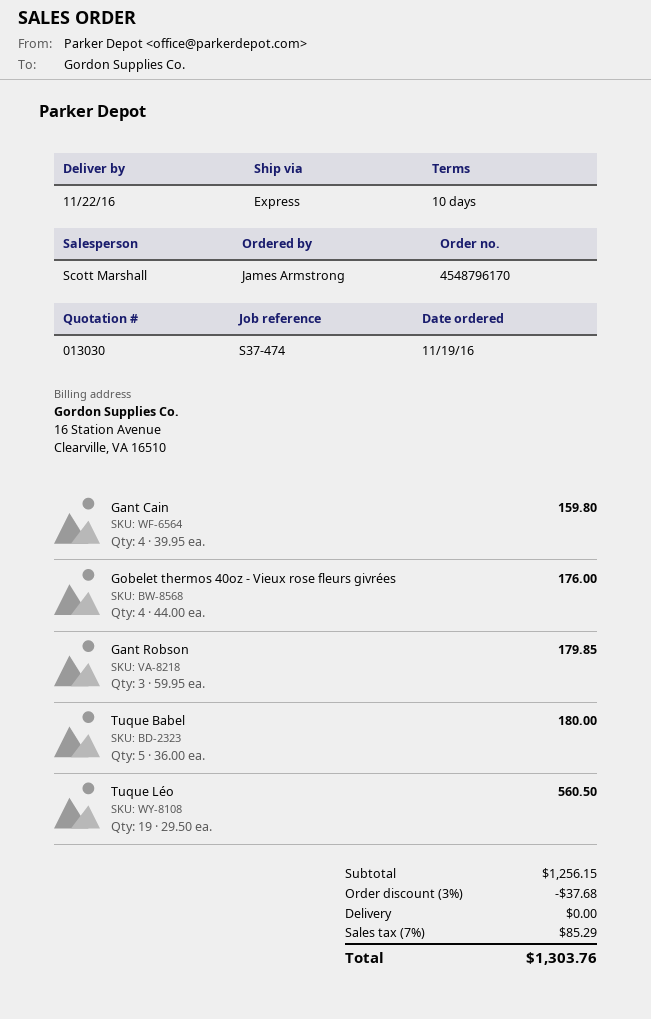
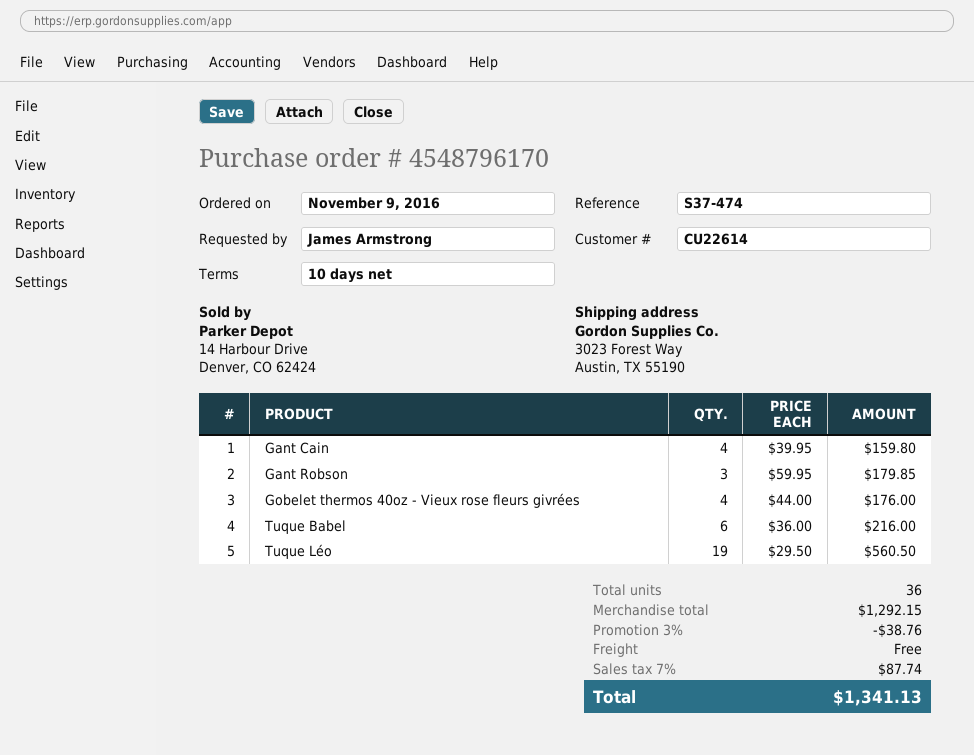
order date: 2016-11-19 -> 2016-11-09
Tuque Babel: 5 x 36.00 = 180.00 -> 6 x 36.00 = 216.00
subtotal: 1256.15 -> 1292.15
discount: 3% = 37.68 -> 3% = 38.76
tax: 7% = 85.29 -> 7% = 87.74
total: 1303.76 -> 1341.13

